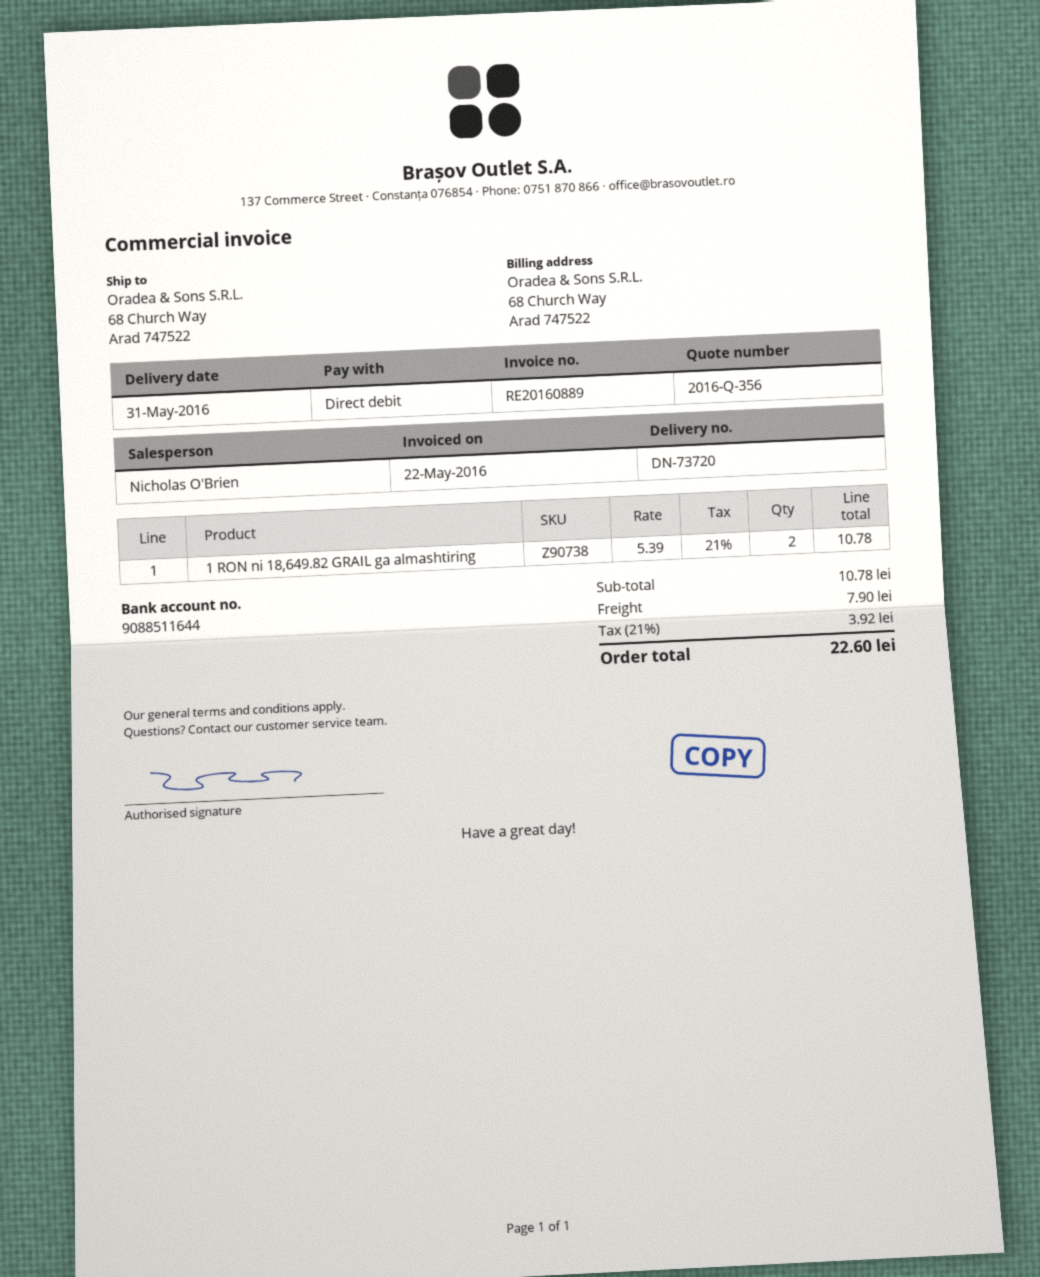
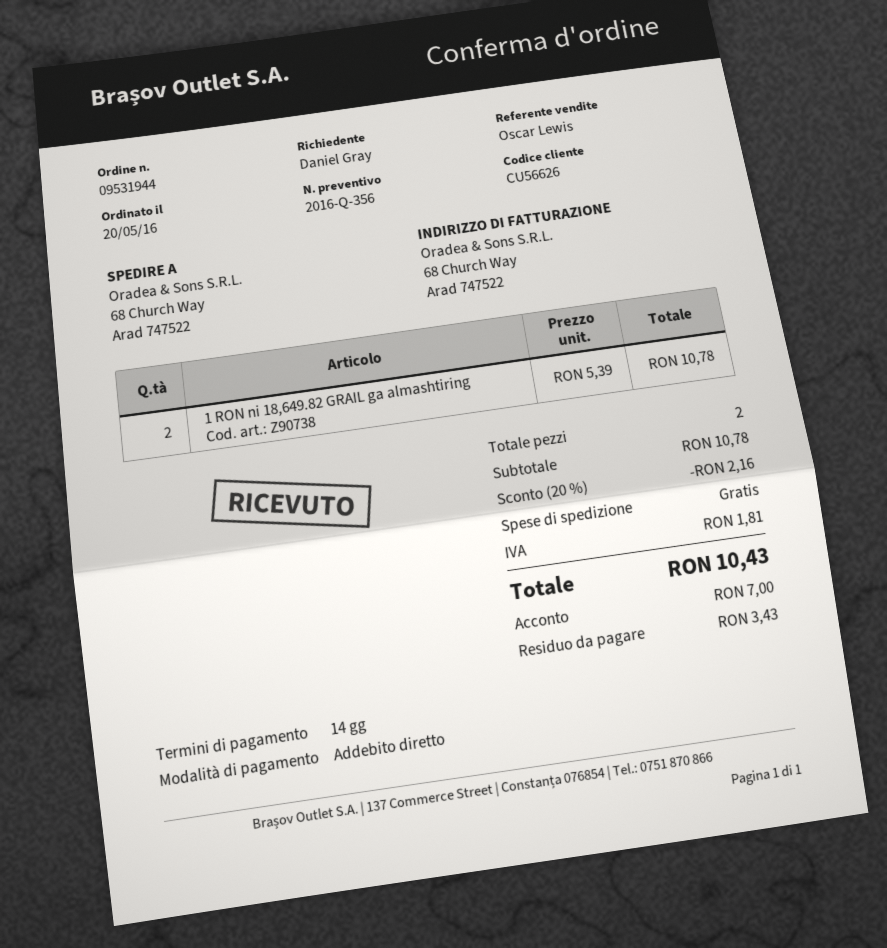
sales rep: Nicholas O'Brien -> Oscar Lewis
discount: none -> 20% = 2.16
shipping: 7.90 -> 0.00
tax: 3.92 -> 1.81
total: 22.60 -> 10.43

